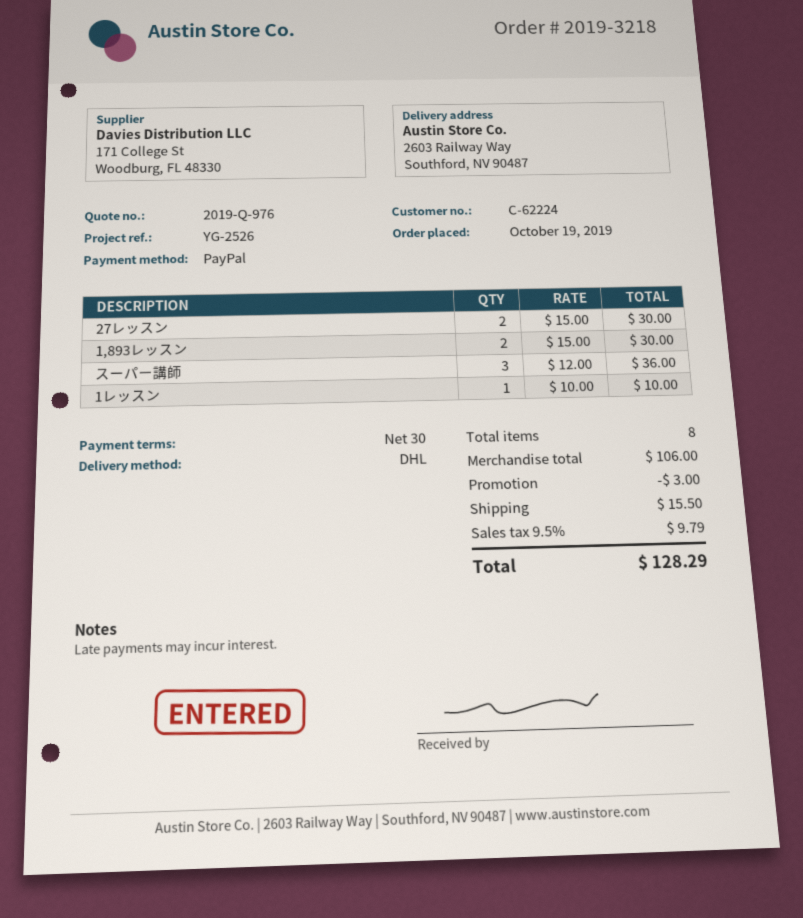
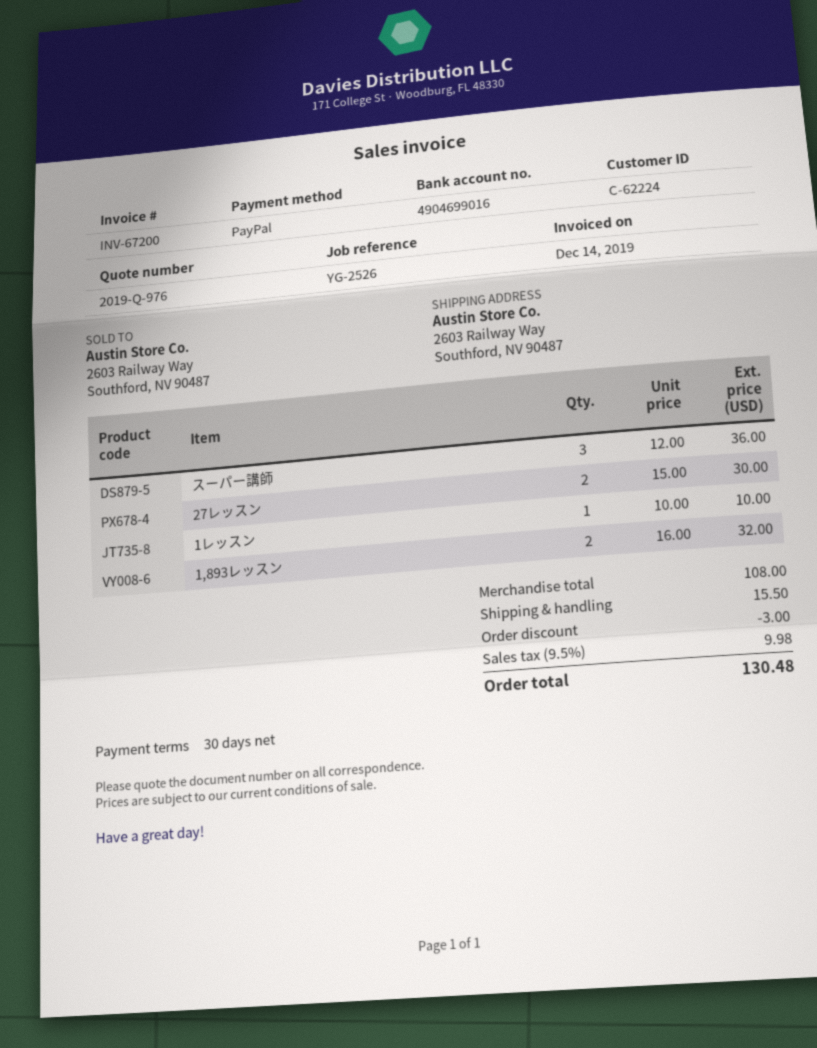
1,893レッスン: 2 x 15.00 = 30.00 -> 2 x 16.00 = 32.00
subtotal: 106.00 -> 108.00
tax: 9.5% = 9.79 -> 9.5% = 9.98
total: 128.29 -> 130.48

